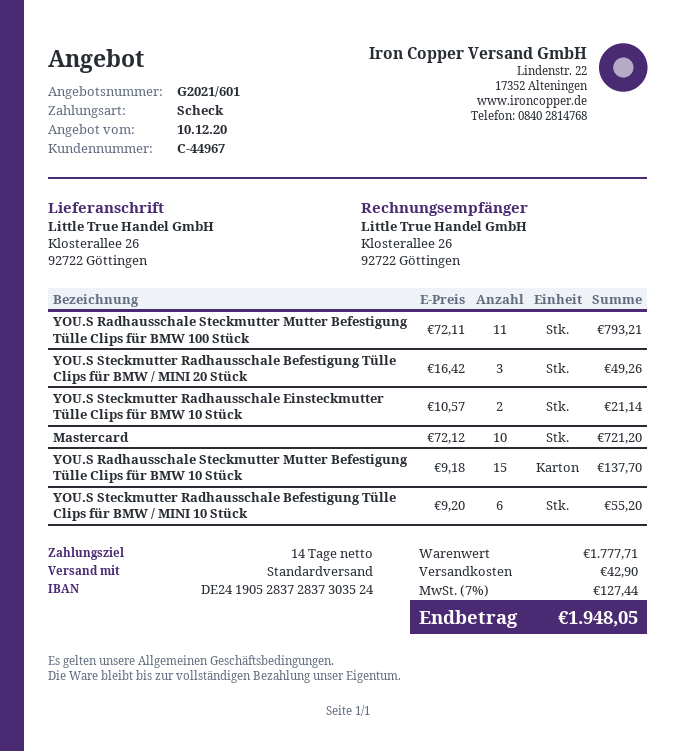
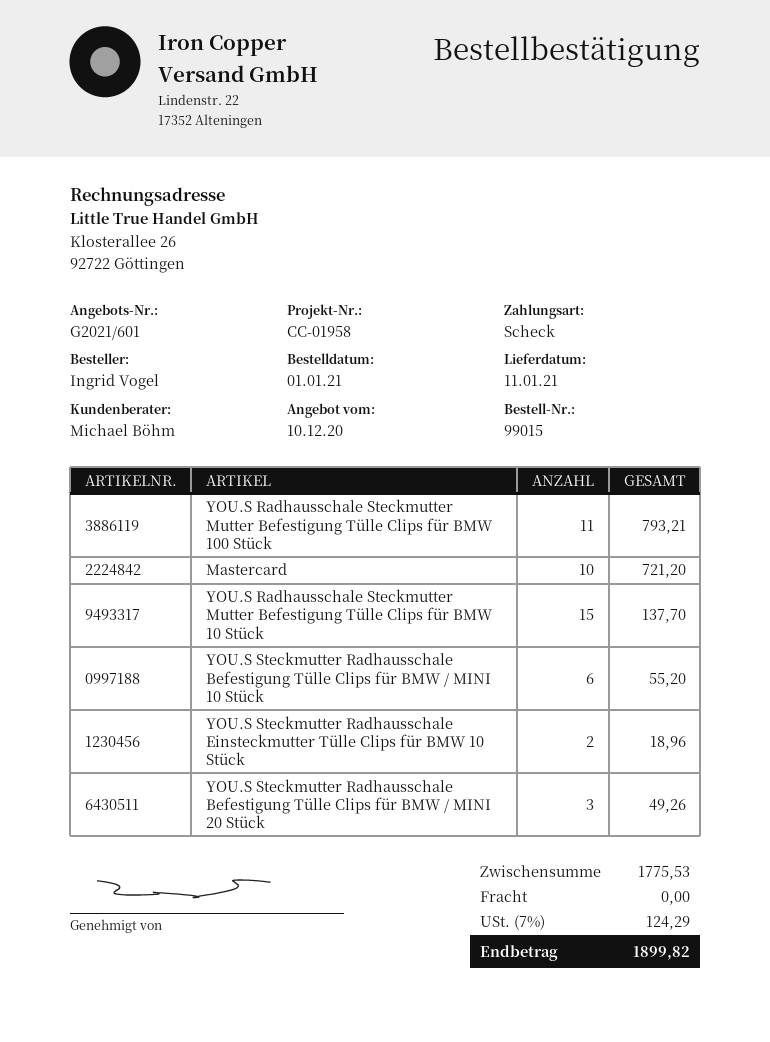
YOU.S Steckmutter Radhausschale Einsteckmutter Tülle Clips für BMW 10 Stück: 2 for 21.14 -> 2 for 18.96
subtotal: 1777.71 -> 1775.53
shipping: 42.90 -> 0.00
tax: 7% = 127.44 -> 7% = 124.29
total: 1948.05 -> 1899.82

